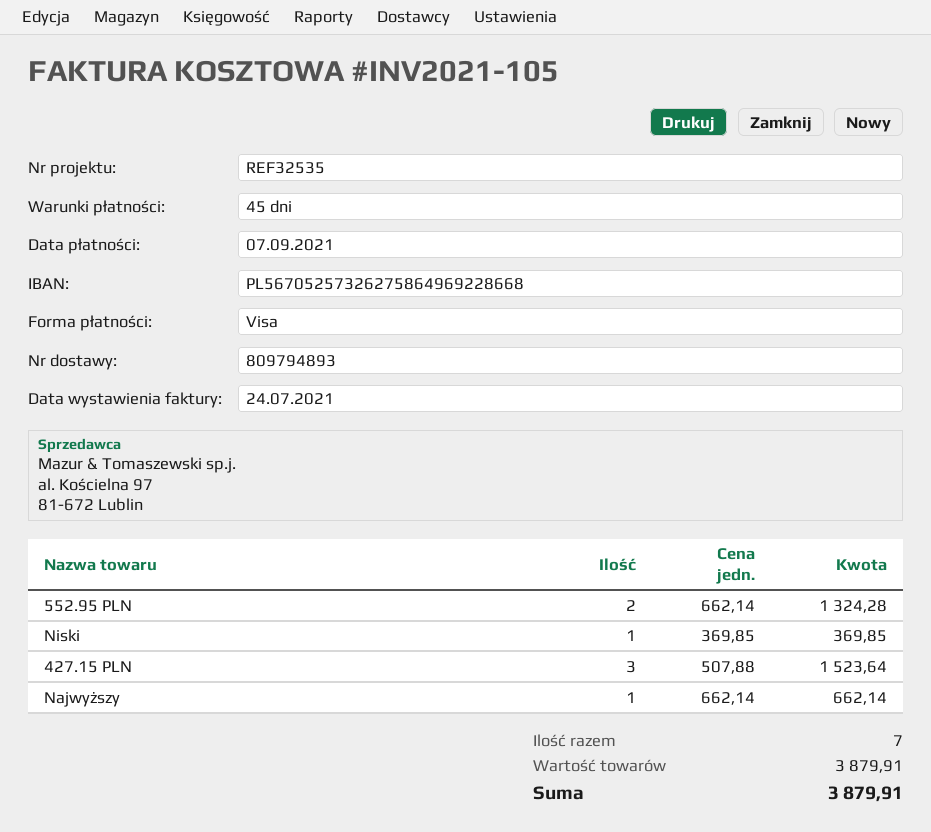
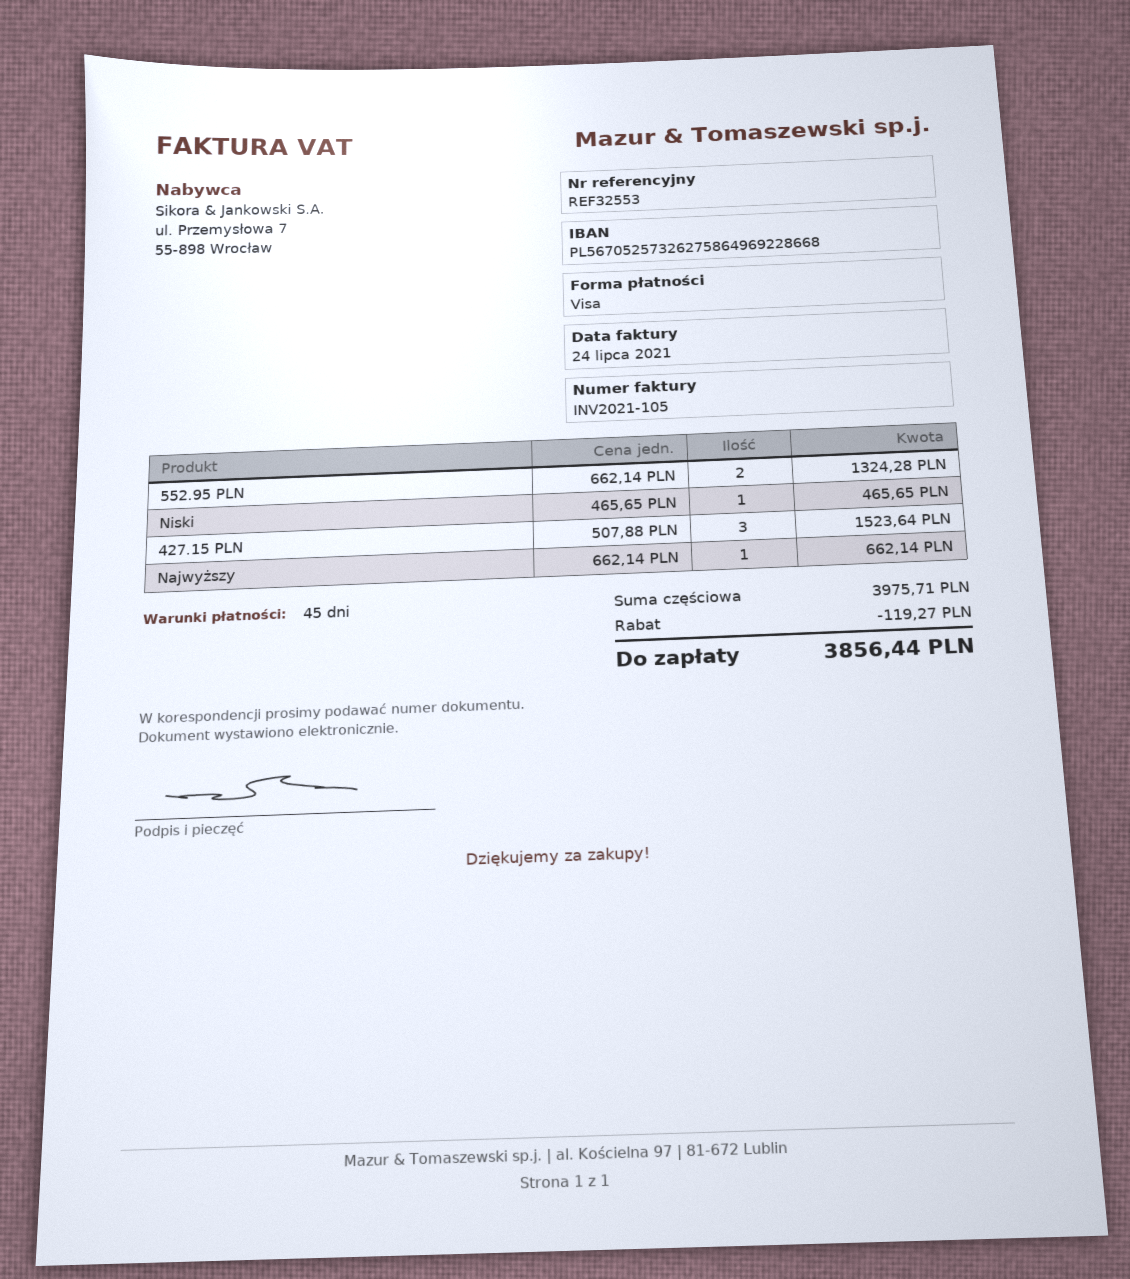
reference: REF32535 -> REF32553
Niski: 1 x 369.85 = 369.85 -> 1 x 465.65 = 465.65
subtotal: 3879.91 -> 3975.71
discount: none -> 119.27
total: 3879.91 -> 3856.44

